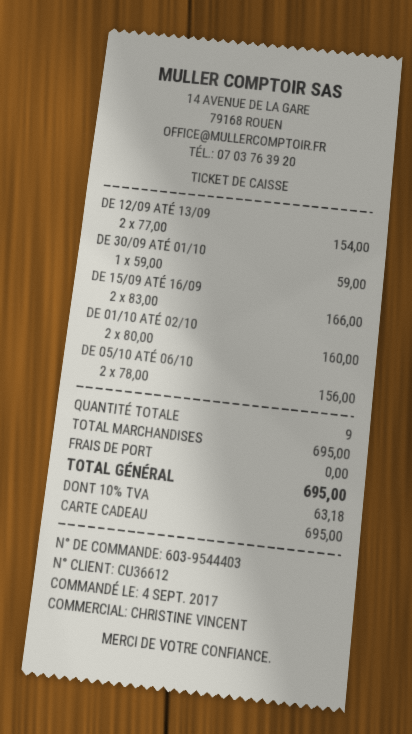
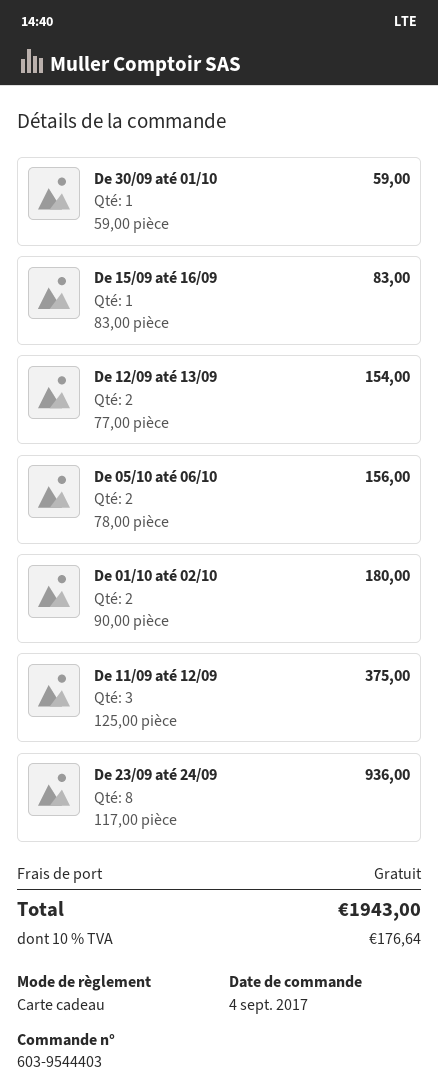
DE 15/09 ATÉ 16/09: 2 x 83.00 = 166.00 -> 1 x 83.00 = 83.00
DE 01/10 ATÉ 02/10: 2 x 80.00 = 160.00 -> 2 x 90.00 = 180.00
De 11/09 até 12/09: none -> 3 x 125.00 = 375.00
De 23/09 até 24/09: none -> 8 x 117.00 = 936.00
tax: 10% = 63.18 -> 10% = 176.64
total: 695.00 -> 1943.00

